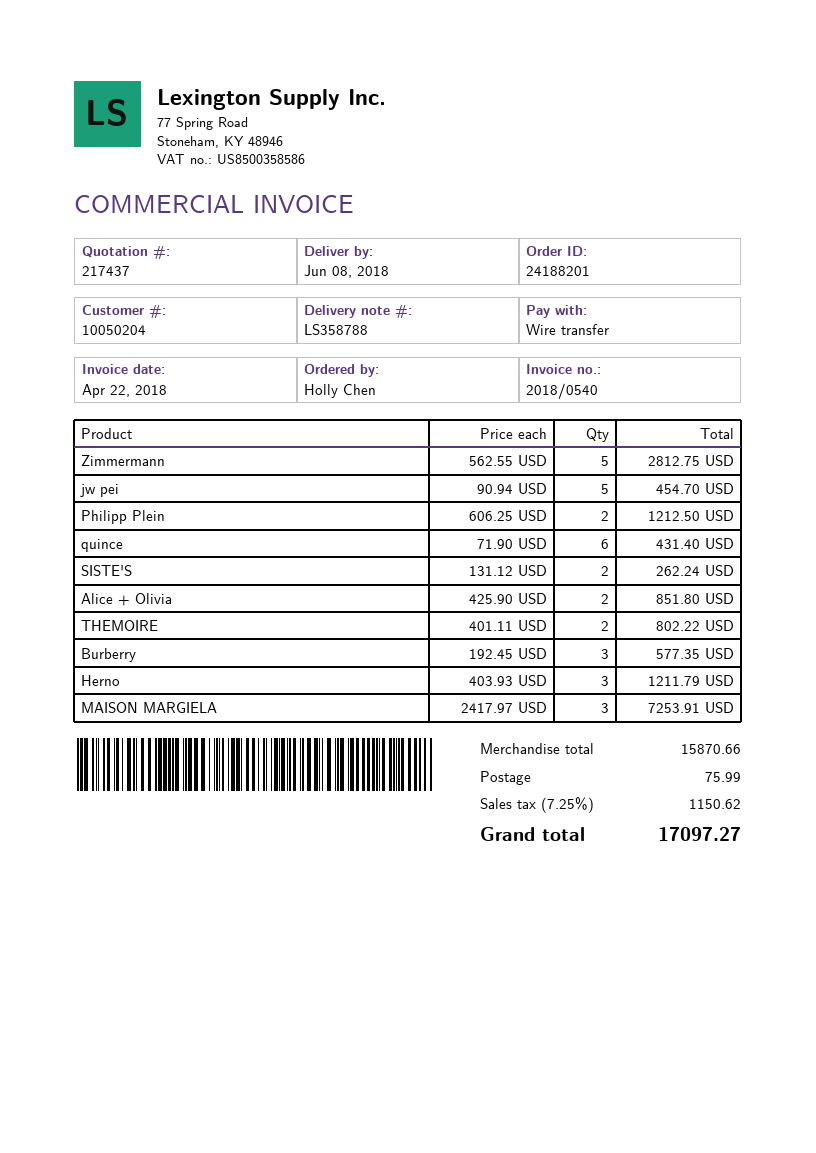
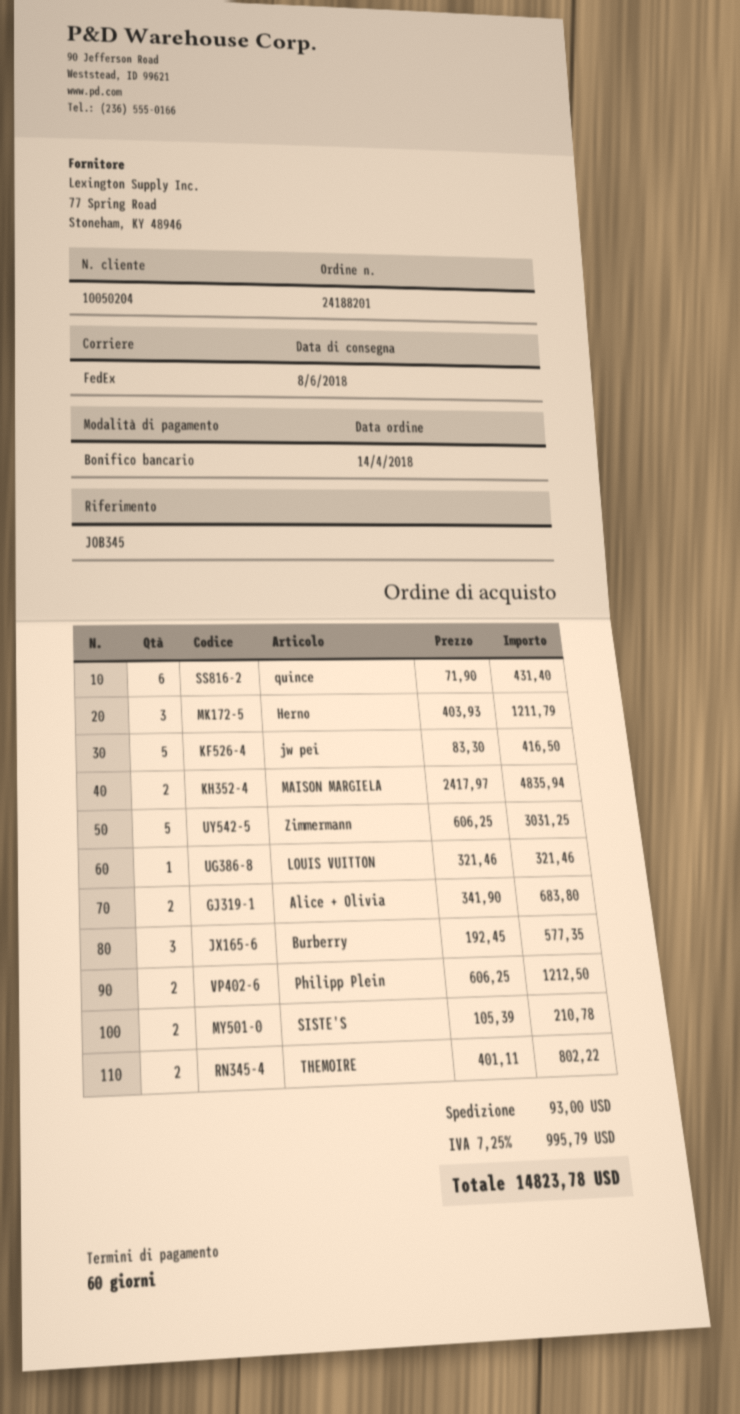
Zimmermann: 5 x 562.55 = 2812.75 -> 5 x 606.25 = 3031.25
jw pei: 5 x 90.94 = 454.70 -> 5 x 83.30 = 416.50
SISTE'S: 2 x 131.12 = 262.24 -> 2 x 105.39 = 210.78
Alice + Olivia: 2 x 425.90 = 851.80 -> 2 x 341.90 = 683.80
MAISON MARGIELA: 3 x 2417.97 = 7253.91 -> 2 x 2417.97 = 4835.94
LOUIS VUITTON: none -> 1 x 321.46 = 321.46
shipping: 75.99 -> 93.00
tax: 7.25% = 1150.62 -> 7.25% = 995.79
total: 17097.27 -> 14823.78

